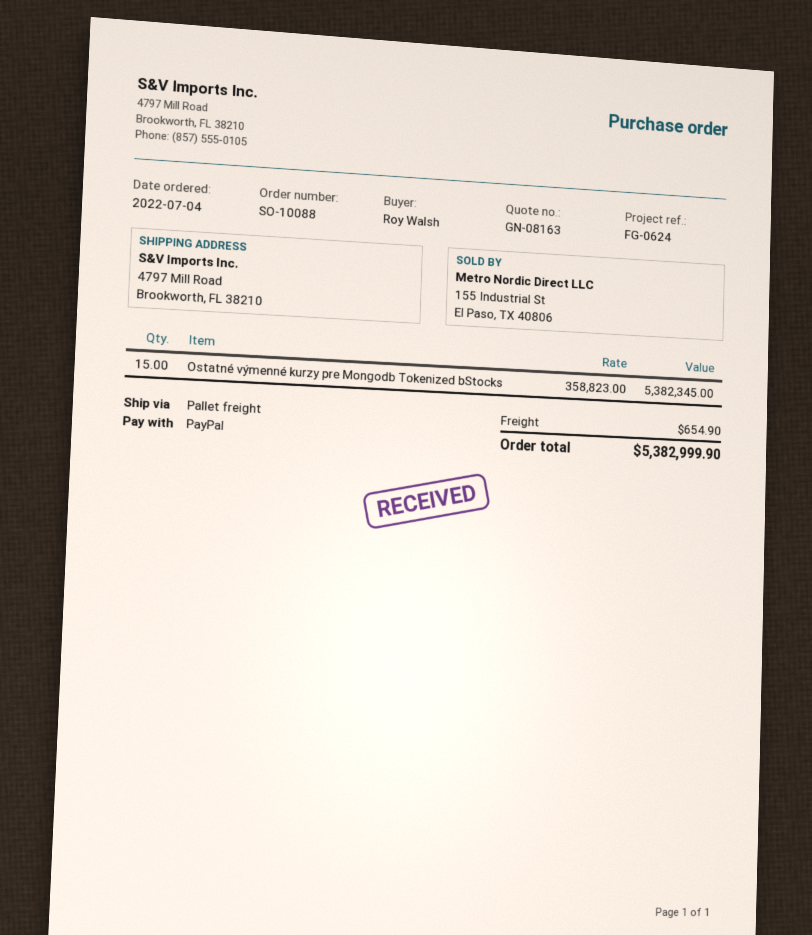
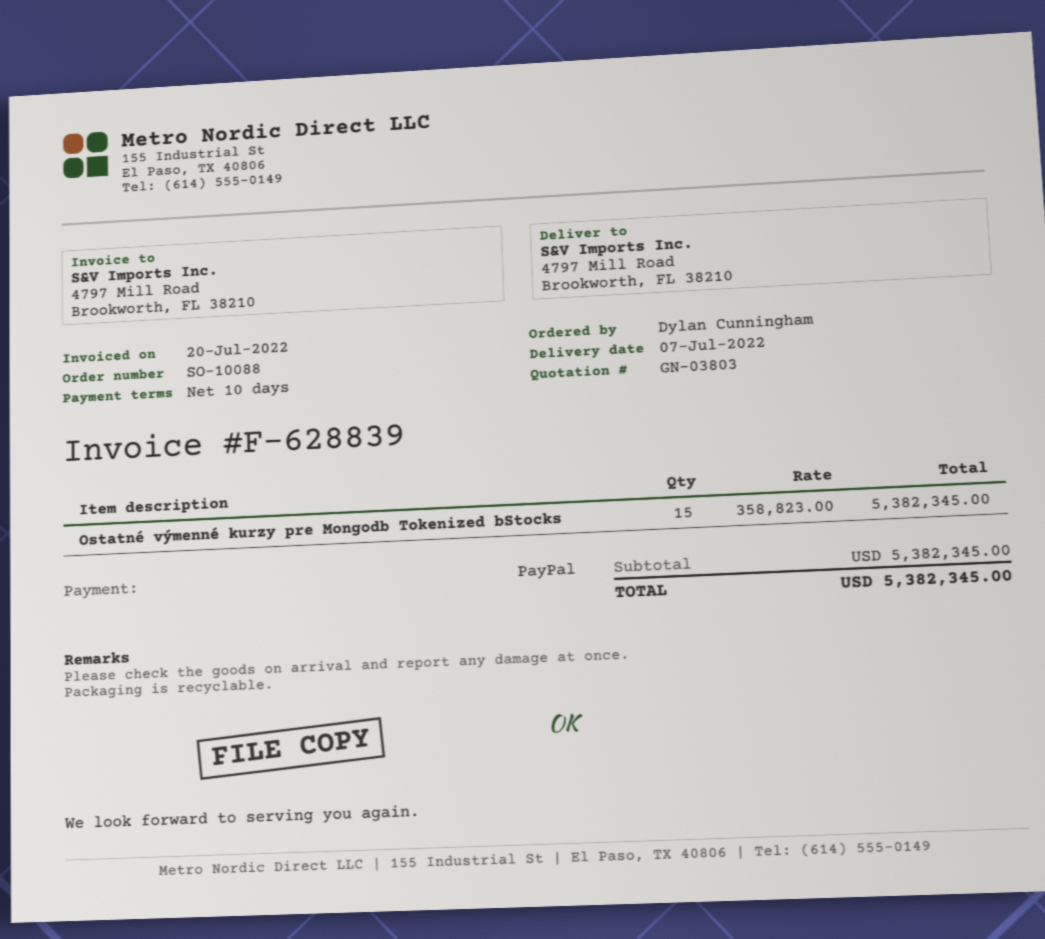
quote number: GN-08163 -> GN-03803
ordered by: Roy Walsh -> Dylan Cunningham
shipping: 654.90 -> none
total: 5382999.90 -> 5382345.00

